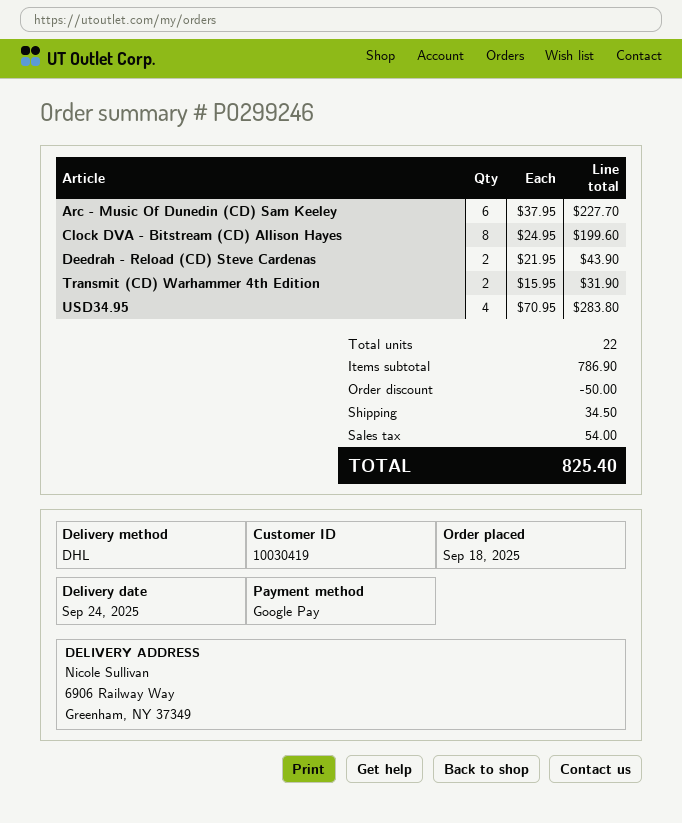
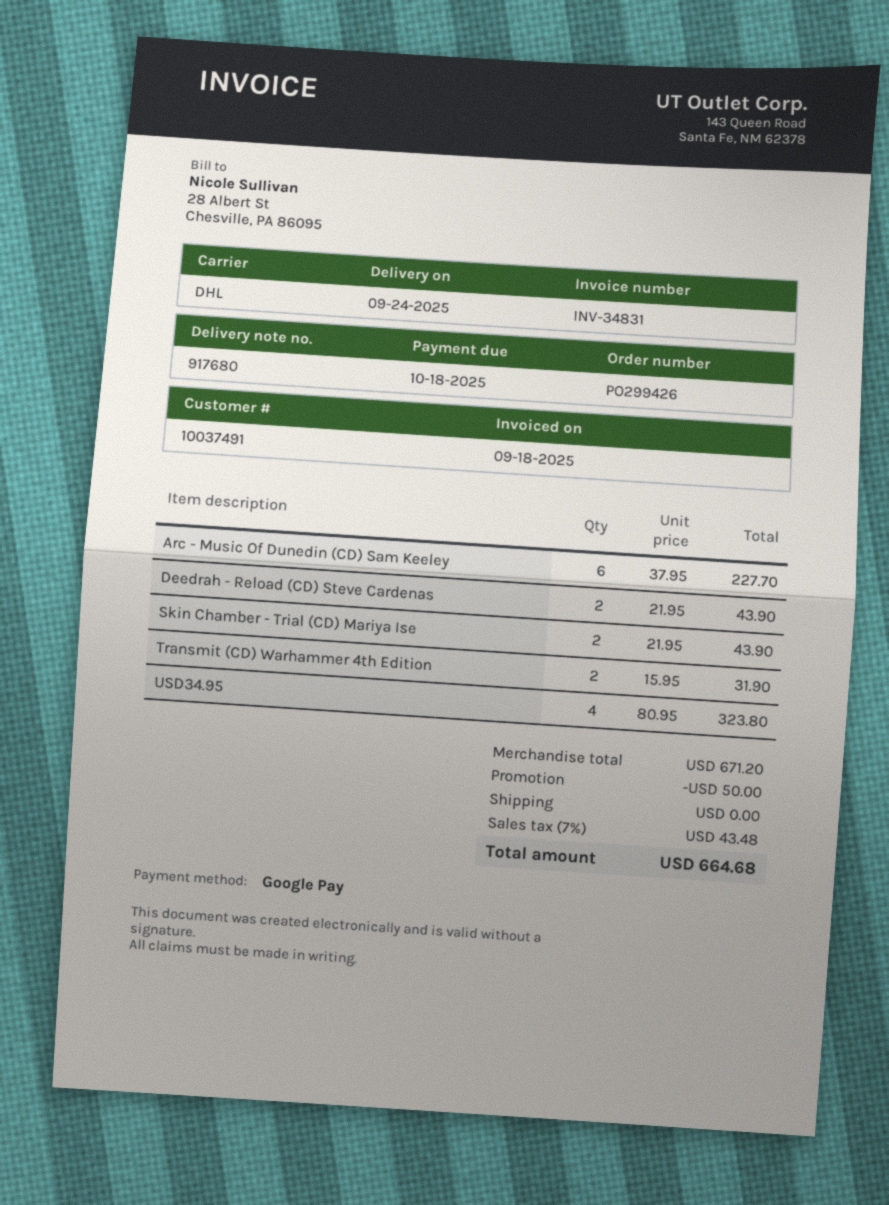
order number: PO299246 -> PO299426
customer number: 10030419 -> 10037491
Clock DVA - Bitstream (CD) Allison Hayes: 8 x 24.95 = 199.60 -> none
USD34.95: 4 x 70.95 = 283.80 -> 4 x 80.95 = 323.80
Skin Chamber - Trial (CD) Mariya Ise: none -> 2 x 21.95 = 43.90
subtotal: 786.90 -> 671.20
shipping: 34.50 -> 0.00
tax: 54.00 -> 43.48
total: 825.40 -> 664.68

